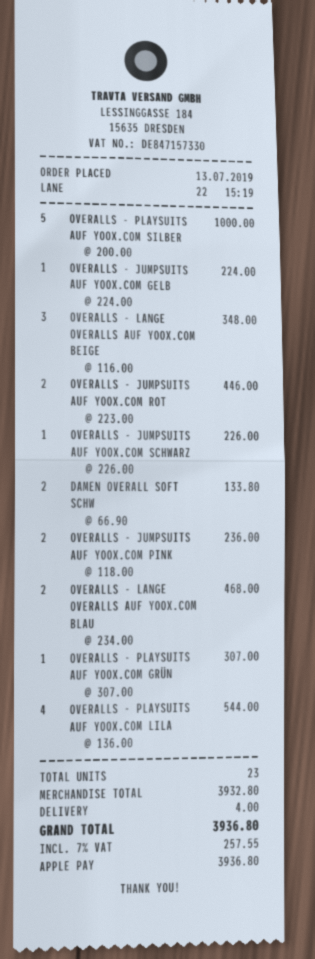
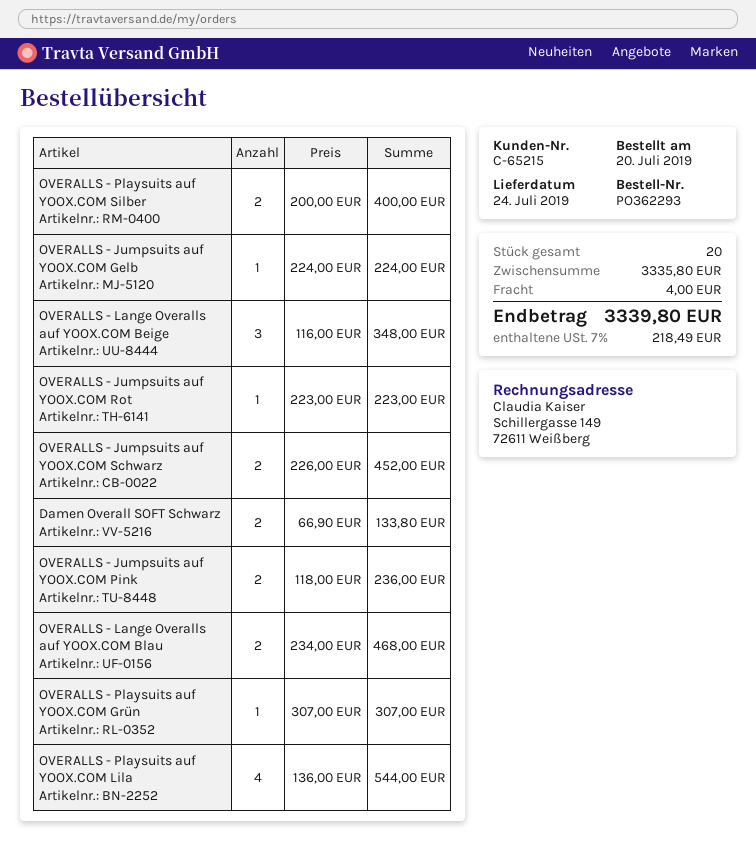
order date: 2019-07-13 -> 2019-07-20
OVERALLS - PLAYSUITS AUF YOOX.COM SILBER: 5 x 200.00 = 1000.00 -> 2 x 200.00 = 400.00
OVERALLS - JUMPSUITS AUF YOOX.COM ROT: 2 x 223.00 = 446.00 -> 1 x 223.00 = 223.00
OVERALLS - JUMPSUITS AUF YOOX.COM SCHWARZ: 1 x 226.00 = 226.00 -> 2 x 226.00 = 452.00
total quantity: 23 -> 20
subtotal: 3932.80 -> 3335.80
tax: 7% = 257.55 -> 7% = 218.49
total: 3936.80 -> 3339.80

